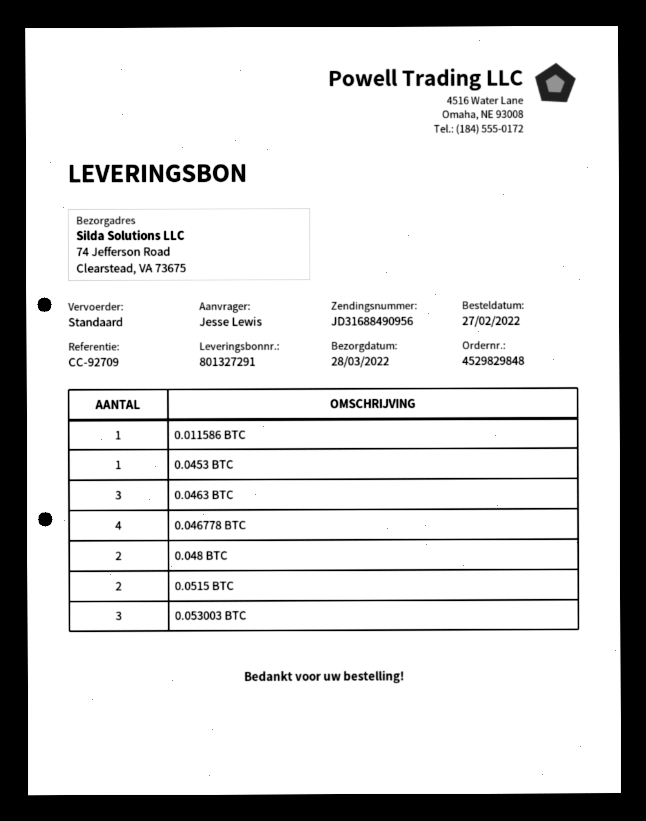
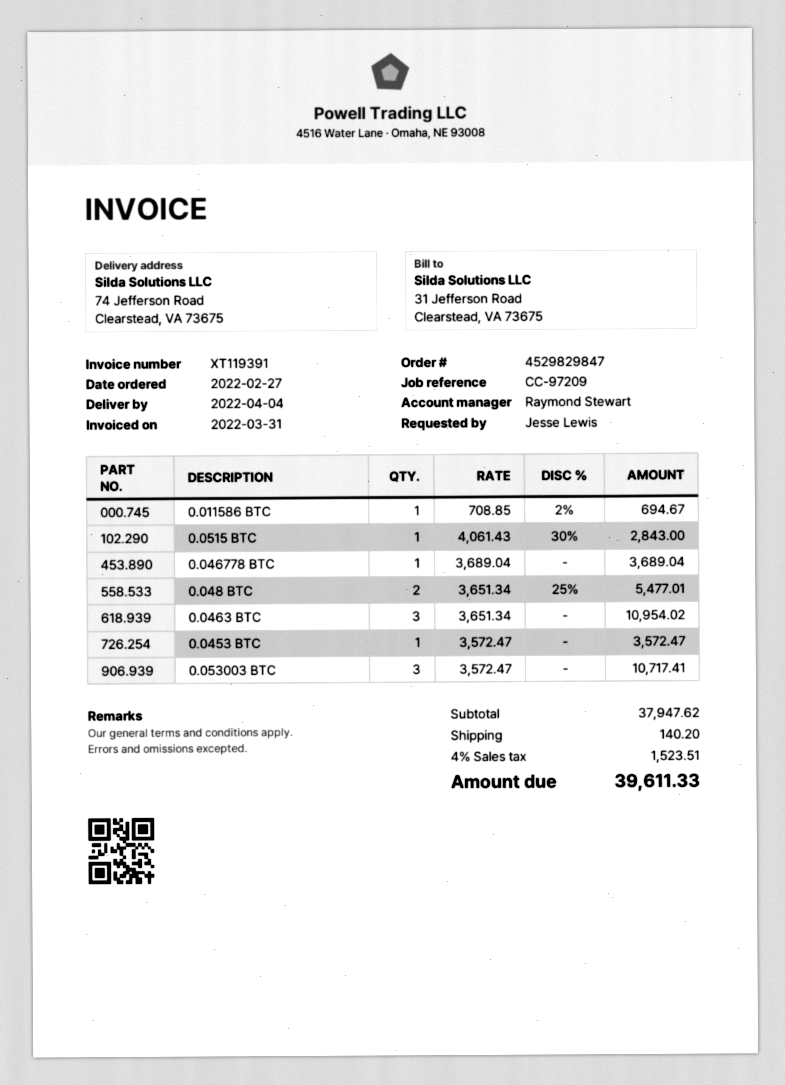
order number: 4529829848 -> 4529829847
delivery date: 2022-03-28 -> 2022-04-04
reference: CC-92709 -> CC-97209
0.046778 BTC: 4 -> 1
0.0515 BTC: 2 -> 1

